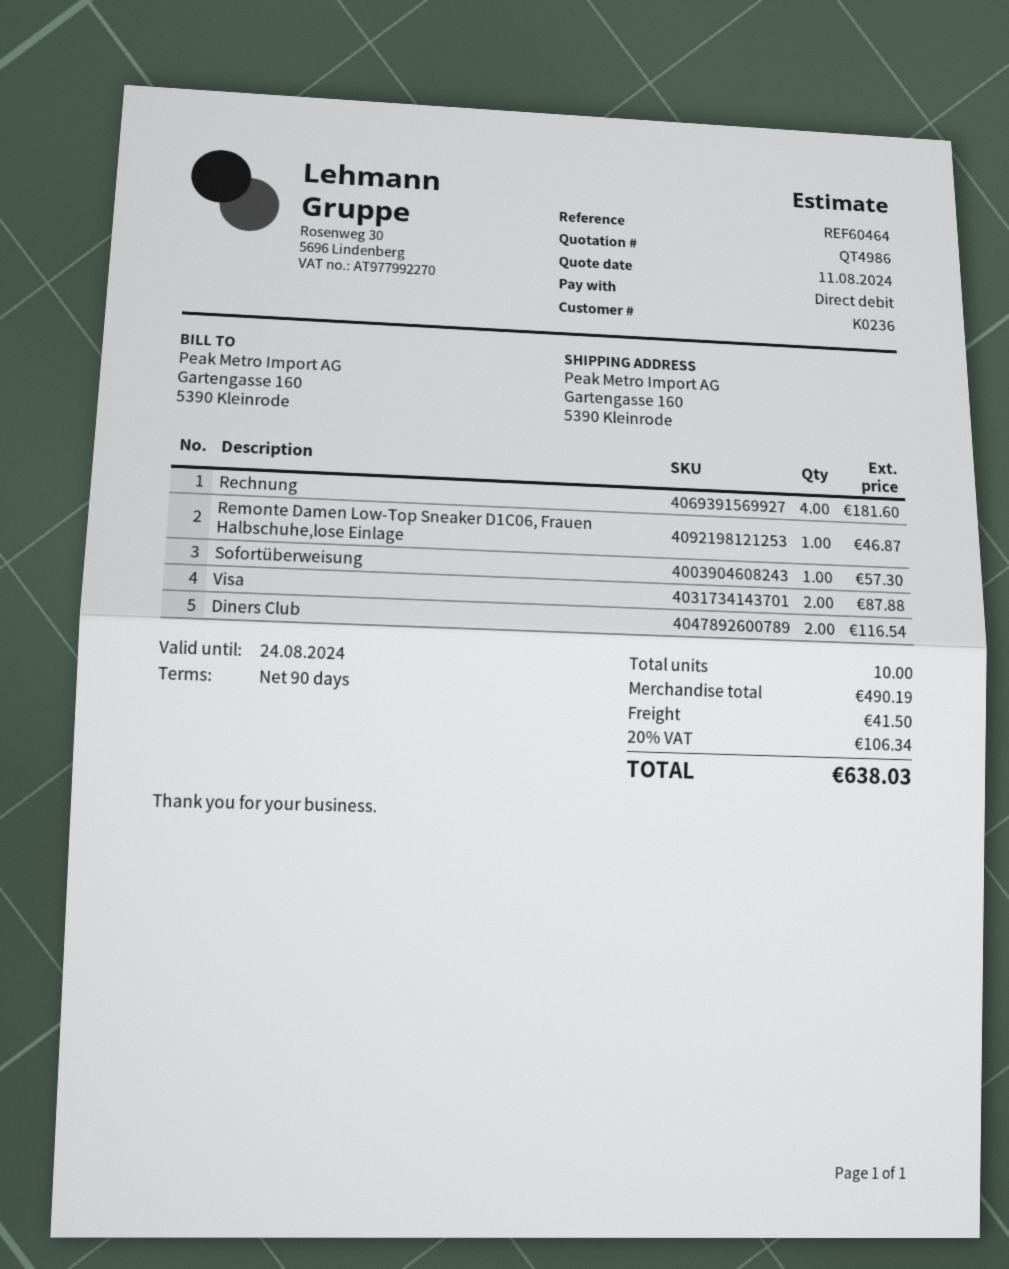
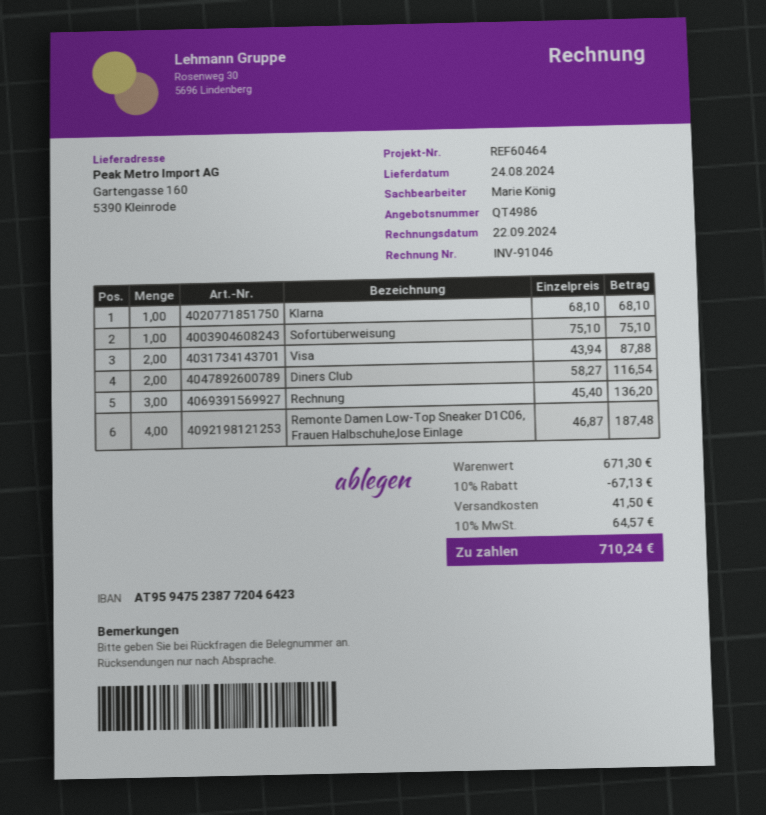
Rechnung: 4 for 181.60 -> 3 for 136.20
Remonte Damen Low-Top Sneaker D1C06, Frauen Halbschuhe,lose Einlage: 1 for 46.87 -> 4 for 187.48
Sofortüberweisung: 1 for 57.30 -> 1 for 75.10
Klarna: none -> 1 for 68.10
subtotal: 490.19 -> 671.30
discount: none -> 10% = 67.13
tax: 20% = 106.34 -> 10% = 64.57
total: 638.03 -> 710.24

